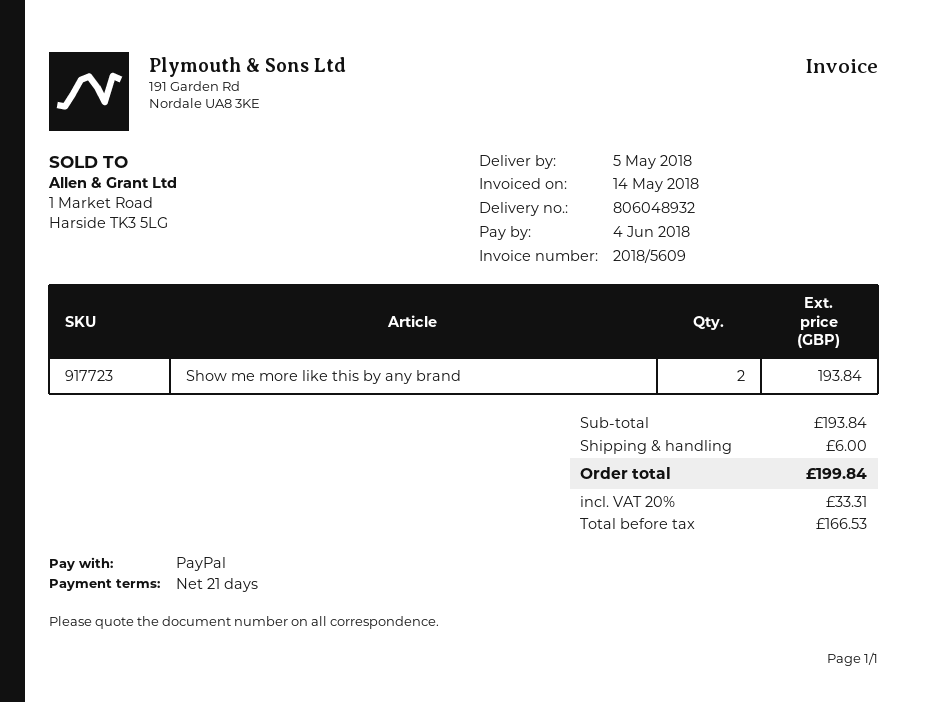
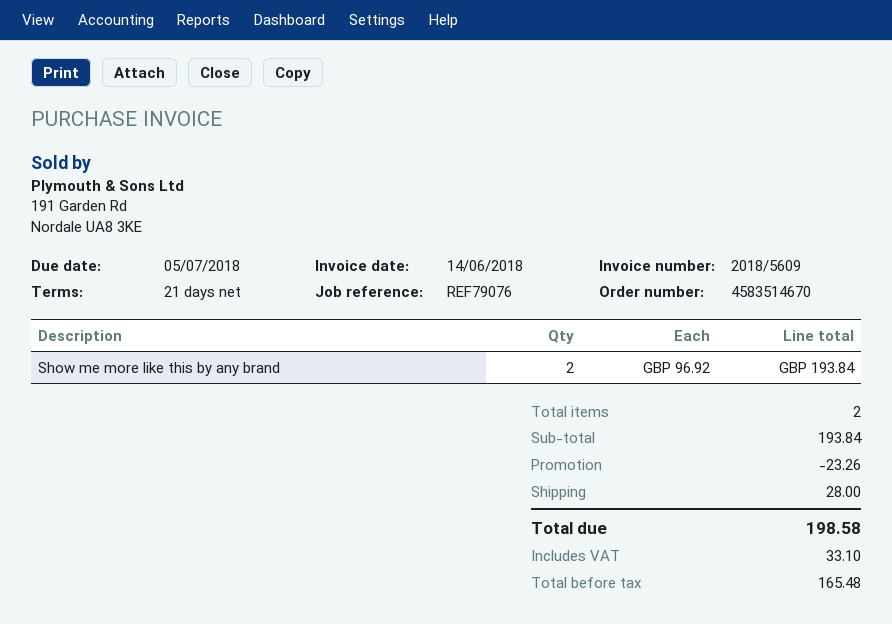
invoice date: 2018-05-14 -> 2018-06-14
due date: 2018-06-04 -> 2018-07-05
discount: none -> 23.26
shipping: 6.00 -> 28.00
net: 166.53 -> 165.48
tax: 33.31 -> 33.10
total: 199.84 -> 198.58

